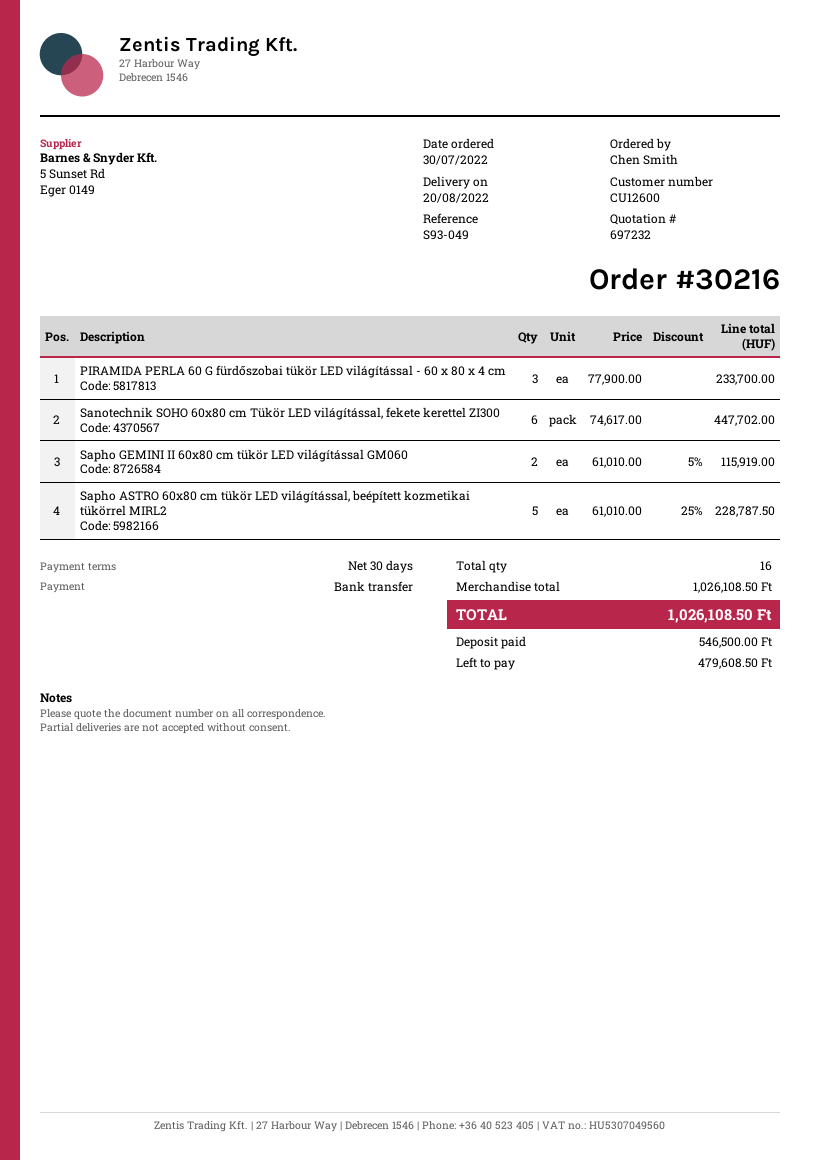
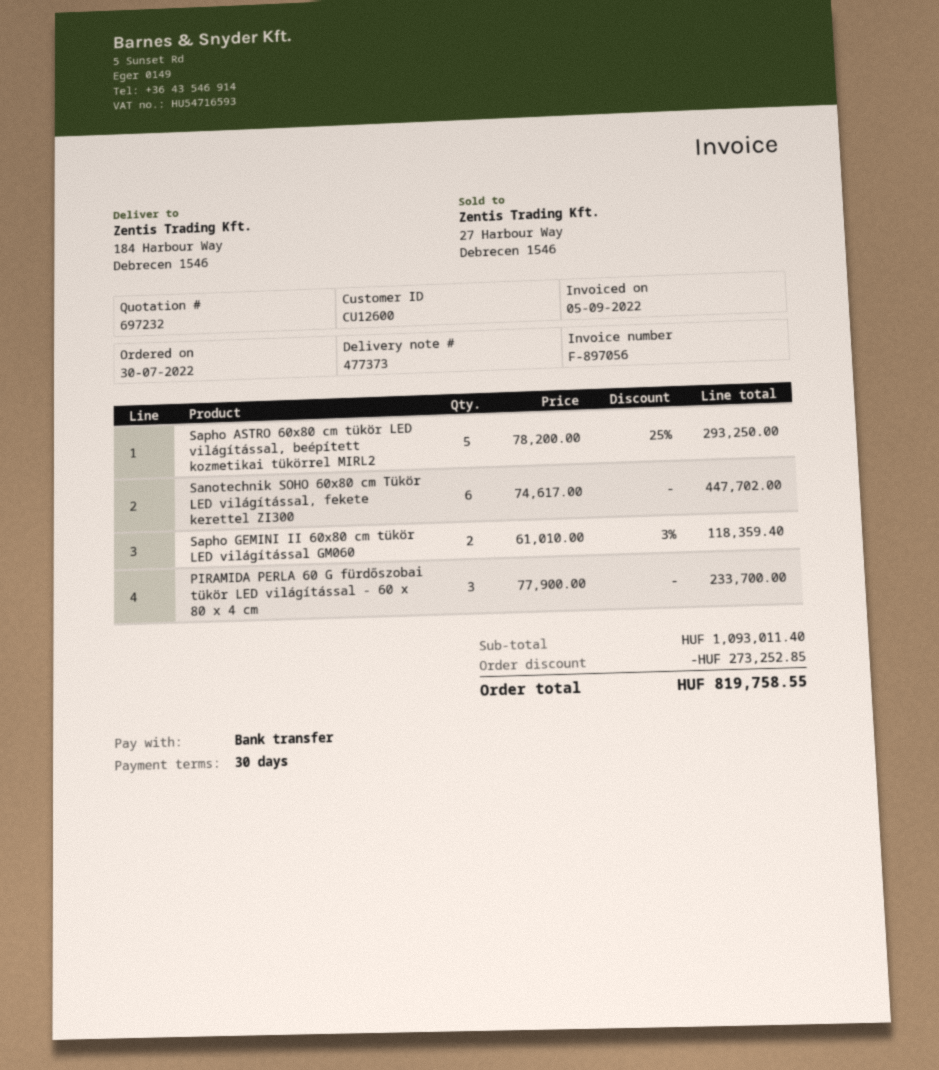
Sapho GEMINI II 60x80 cm tükör LED világítással GM060: 2 x 61010.00 - 5% = 115919.00 -> 2 x 61010.00 - 3% = 118359.40
Sapho ASTRO 60x80 cm tükör LED világítással, beépített kozmetikai tükörrel MIRL2: 5 x 61010.00 - 25% = 228787.50 -> 5 x 78200.00 - 25% = 293250.00
subtotal: 1026108.50 -> 1093011.40
discount: none -> 273252.85
total: 1026108.50 -> 819758.55

